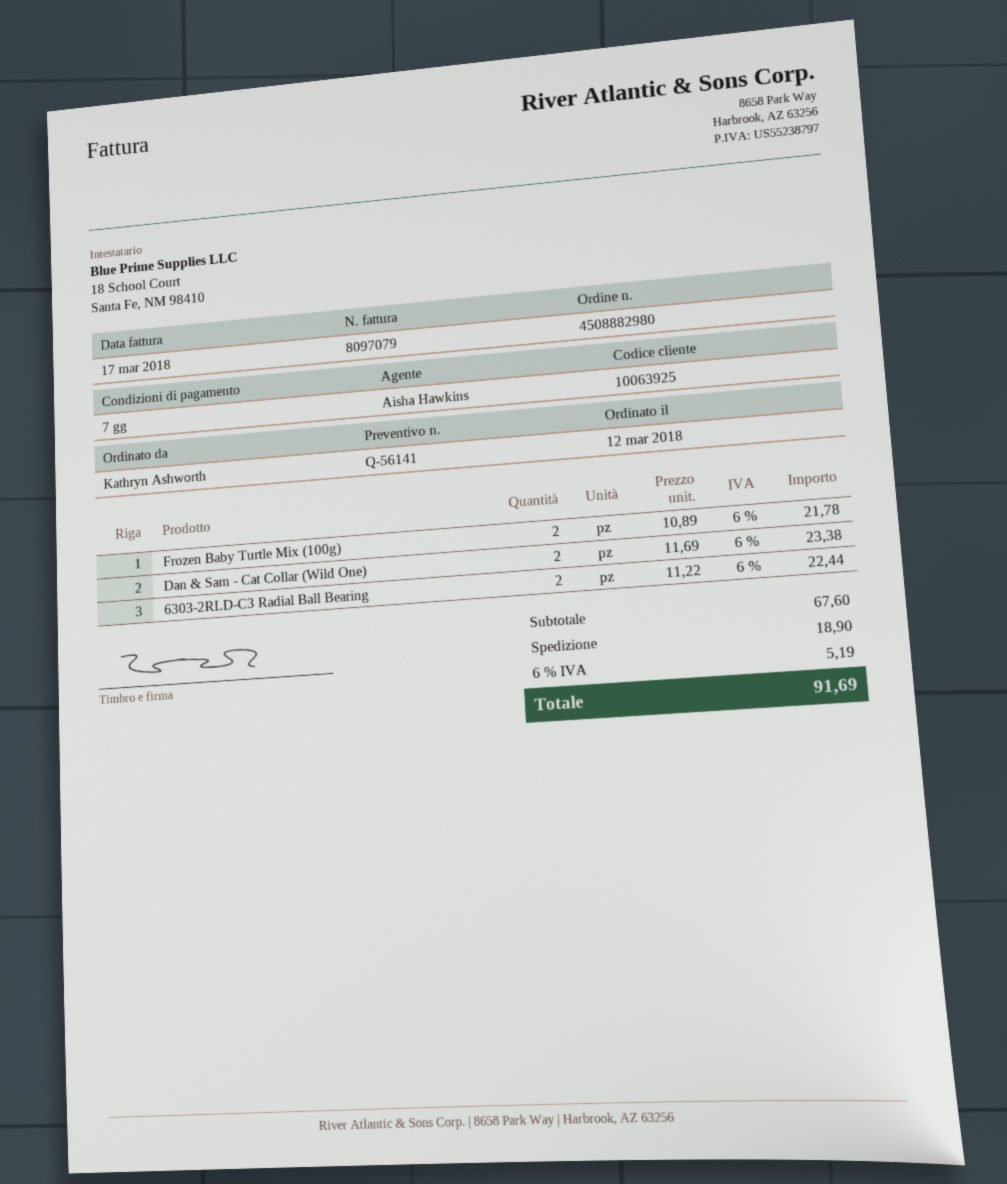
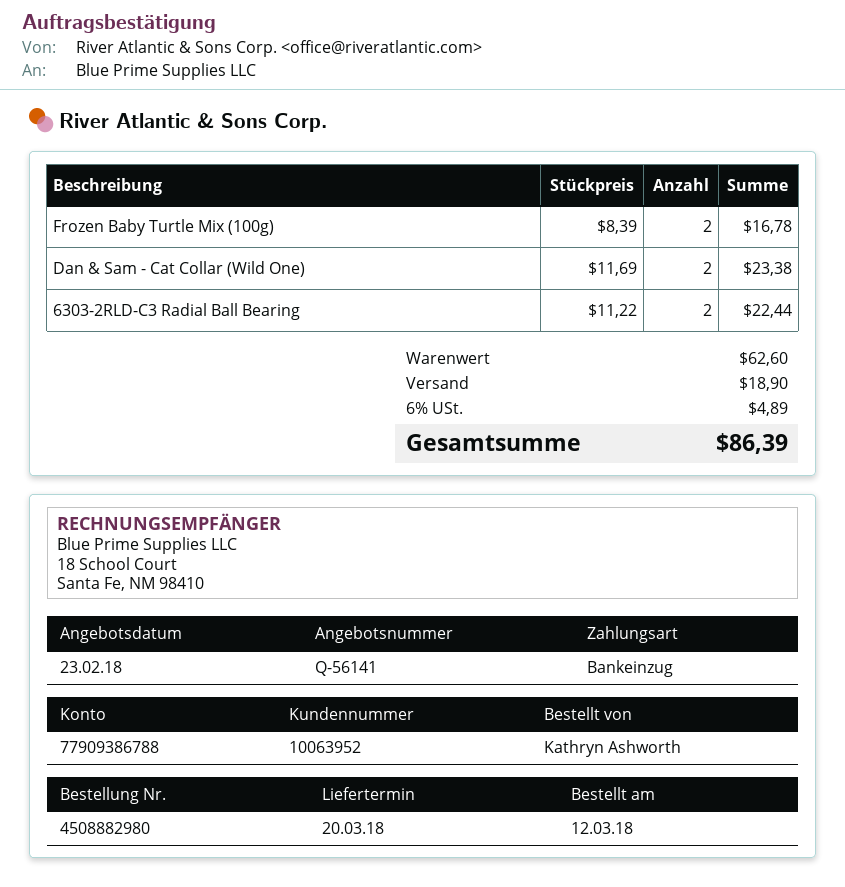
customer number: 10063925 -> 10063952
Frozen Baby Turtle Mix (100g): 2 x 10.89 = 21.78 -> 2 x 8.39 = 16.78
subtotal: 67.60 -> 62.60
tax: 6% = 5.19 -> 6% = 4.89
total: 91.69 -> 86.39

